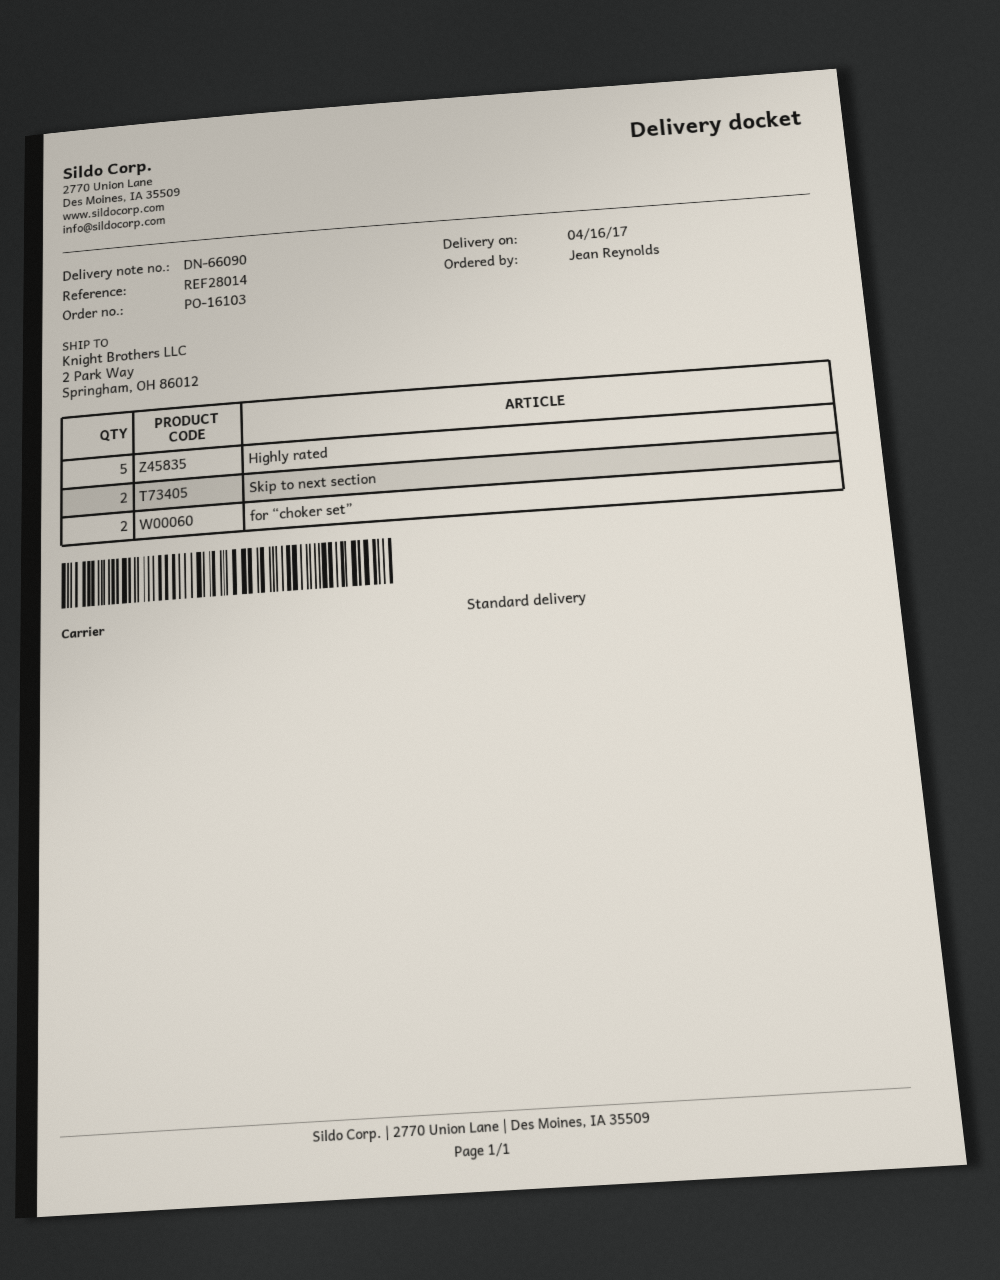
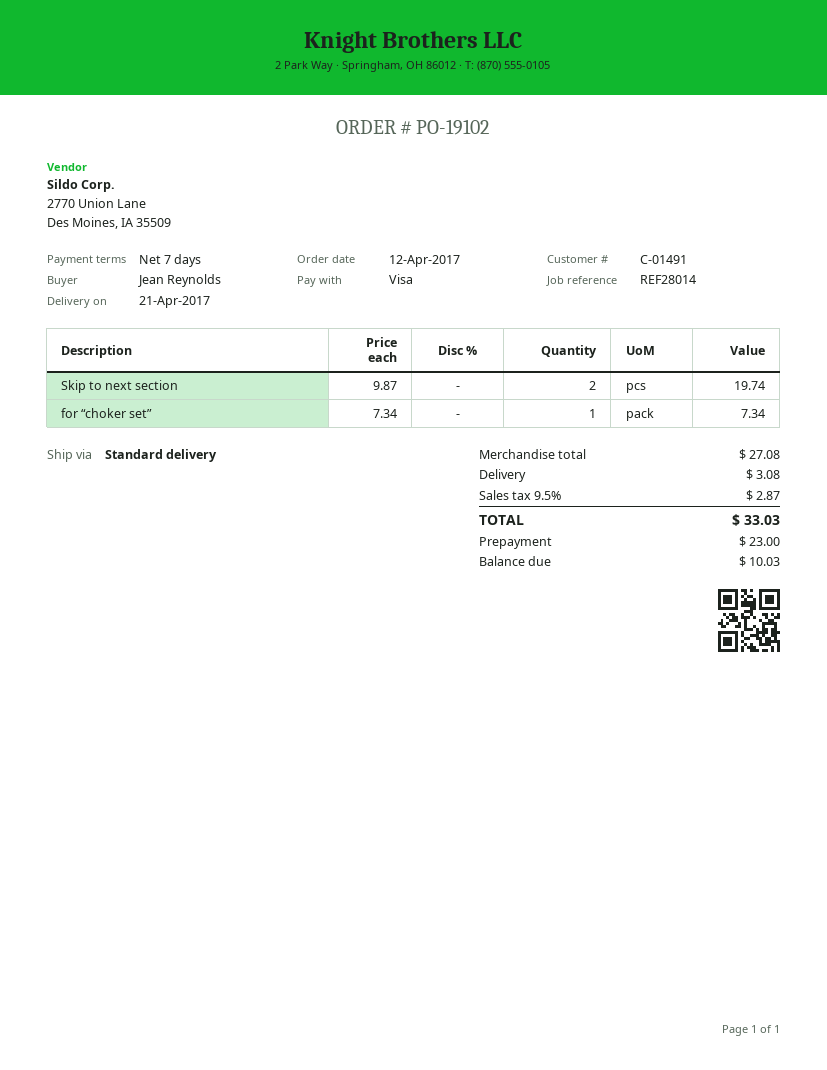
order number: PO-16103 -> PO-19102
delivery date: 2017-04-16 -> 2017-04-21
Highly rated: 5 -> none
for “choker set”: 2 -> 1

